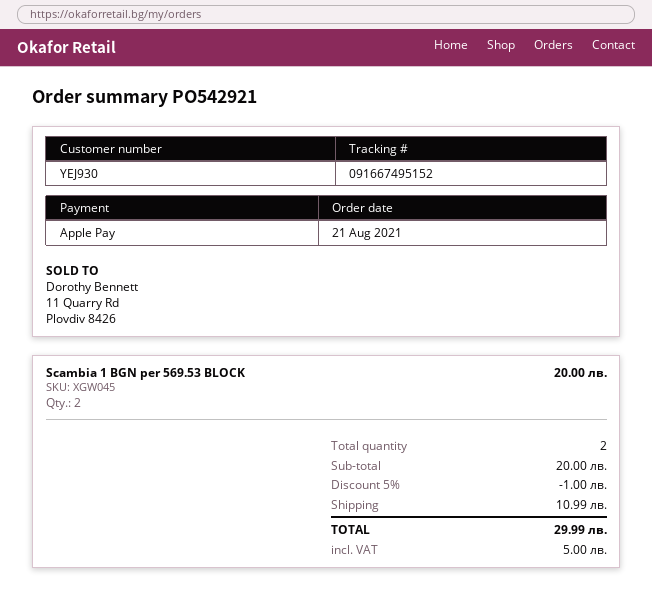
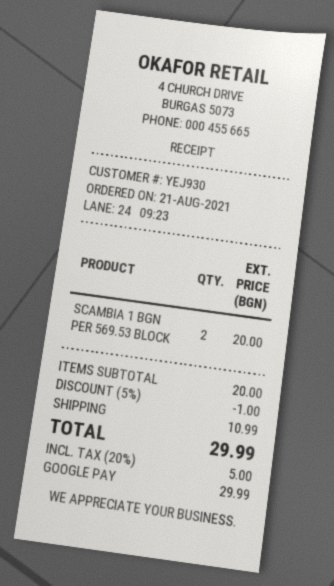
payment method: Apple Pay -> Google Pay

